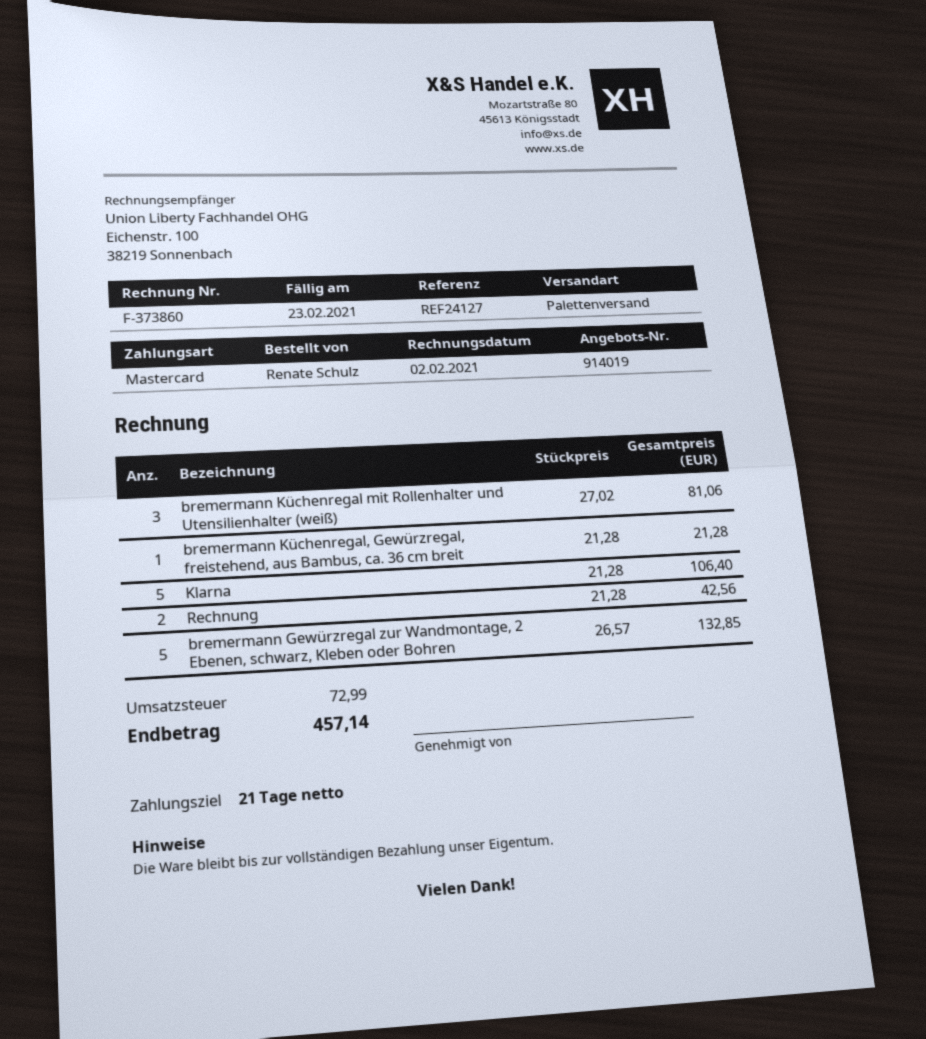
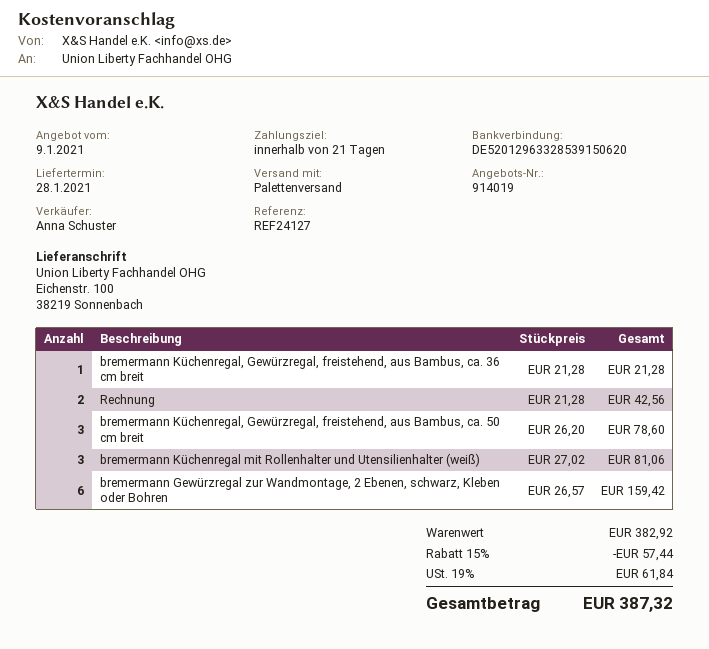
Klarna: 5 x 21.28 = 106.40 -> none
bremermann Gewürzregal zur Wandmontage, 2 Ebenen, schwarz, Kleben oder Bohren: 5 x 26.57 = 132.85 -> 6 x 26.57 = 159.42
bremermann Küchenregal, Gewürzregal, freistehend, aus Bambus, ca. 50 cm breit: none -> 3 x 26.20 = 78.60
discount: none -> 15% = 57.44
tax: 72.99 -> 61.84
total: 457.14 -> 387.32

